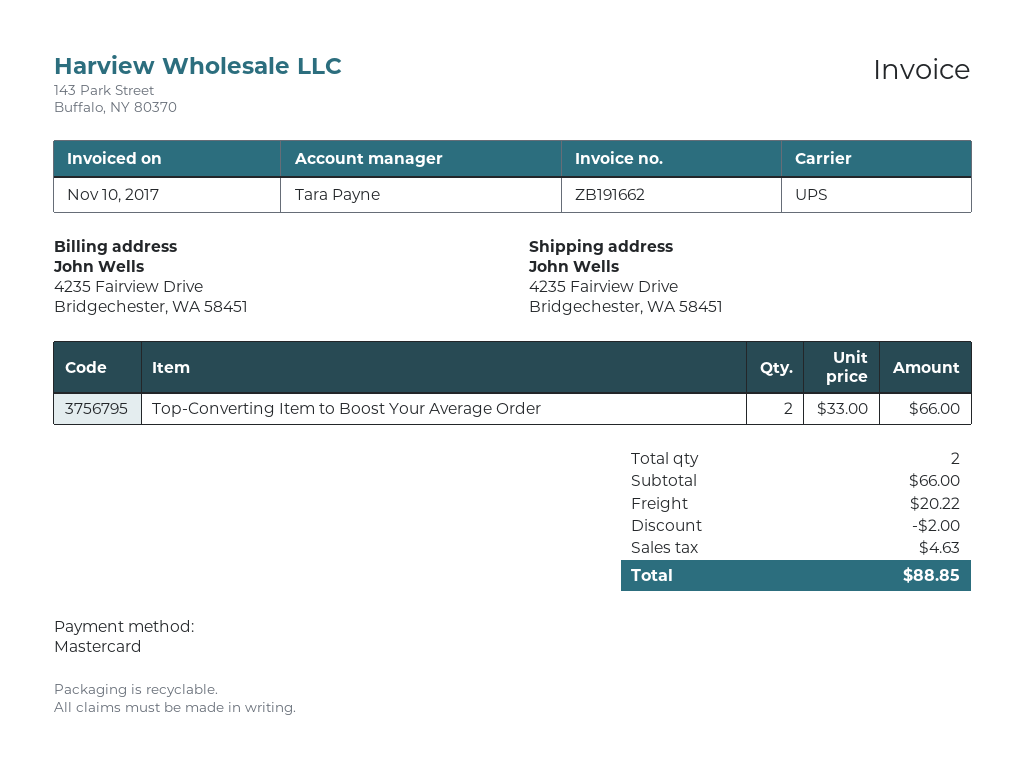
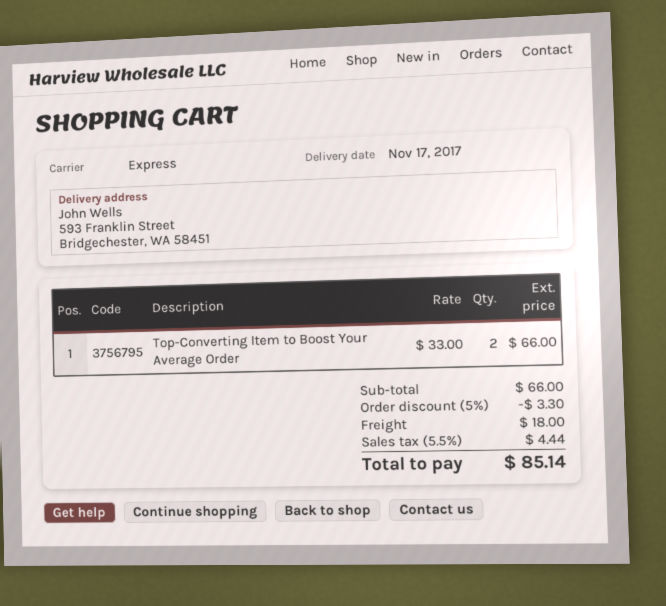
shipping method: UPS -> express
ship to: 4235 Fairview Drive, Bridgechester, WA 58451 -> 593 Franklin Street, Bridgechester, WA 58451
discount: 2.00 -> 3.30
shipping: 20.22 -> 18.00
tax: 4.63 -> 4.44
total: 88.85 -> 85.14

